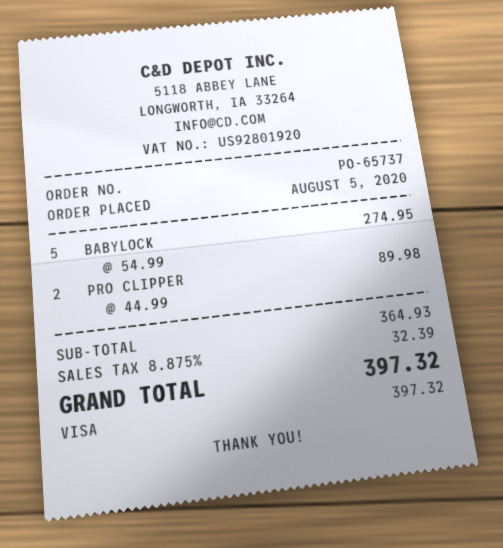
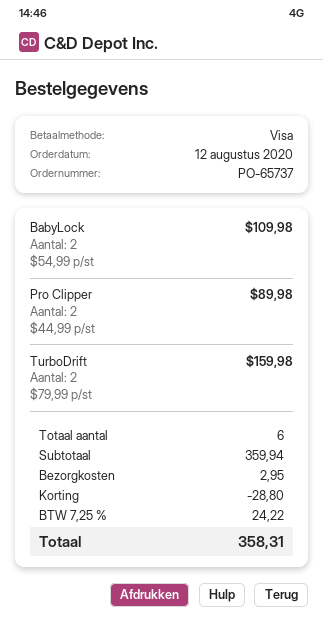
order date: 2020-08-05 -> 2020-08-12
BABYLOCK: 5 x 54.99 = 274.95 -> 2 x 54.99 = 109.98
TurboDrift: none -> 2 x 79.99 = 159.98
subtotal: 364.93 -> 359.94
discount: none -> 28.80
shipping: none -> 2.95
tax: 8.875% = 32.39 -> 7.25% = 24.22
total: 397.32 -> 358.31

